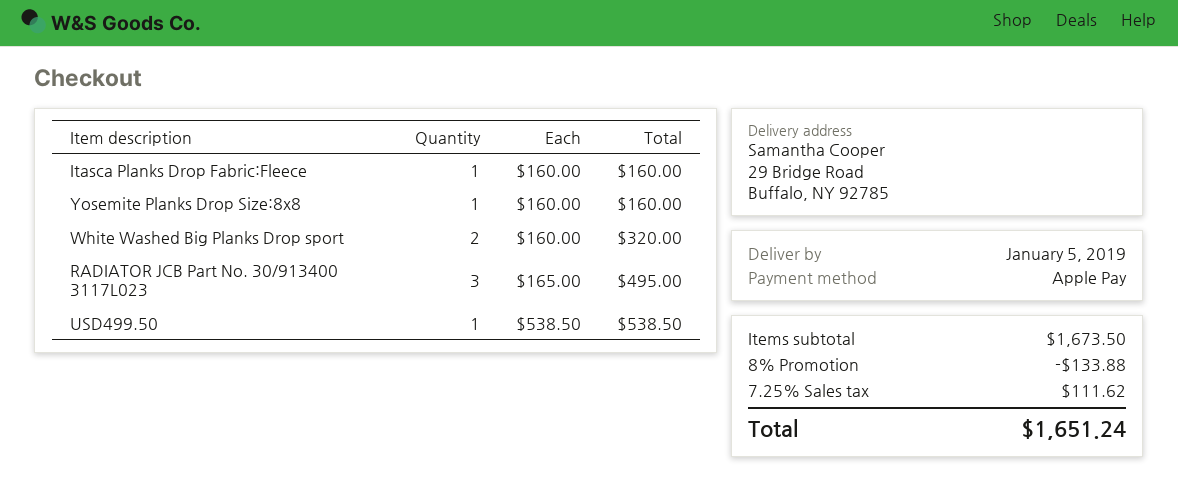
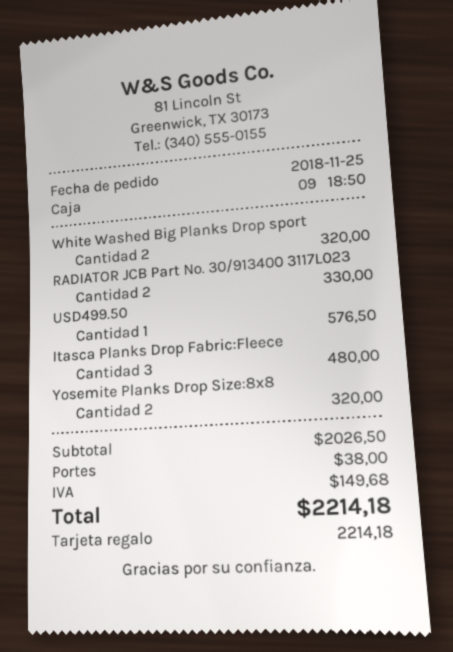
payment method: Apple Pay -> gift card
Itasca Planks Drop Fabric:Fleece: 1 for 160.00 -> 3 for 480.00
Yosemite Planks Drop Size:8x8: 1 for 160.00 -> 2 for 320.00
RADIATOR JCB Part No. 30/913400 3117L023: 3 for 495.00 -> 2 for 330.00
USD499.50: 1 for 538.50 -> 1 for 576.50
subtotal: 1673.50 -> 2026.50
discount: 8% = 133.88 -> none
shipping: none -> 38.00
tax: 111.62 -> 149.68
total: 1651.24 -> 2214.18

